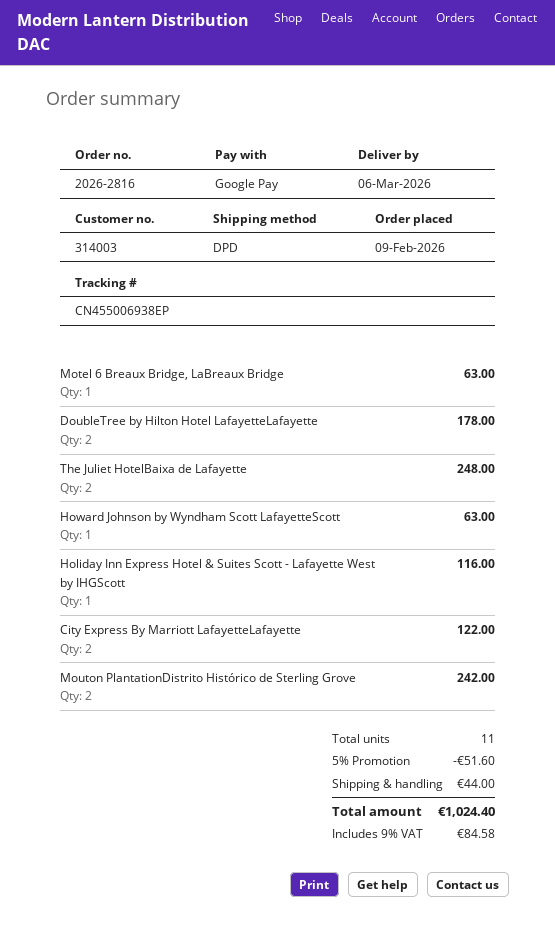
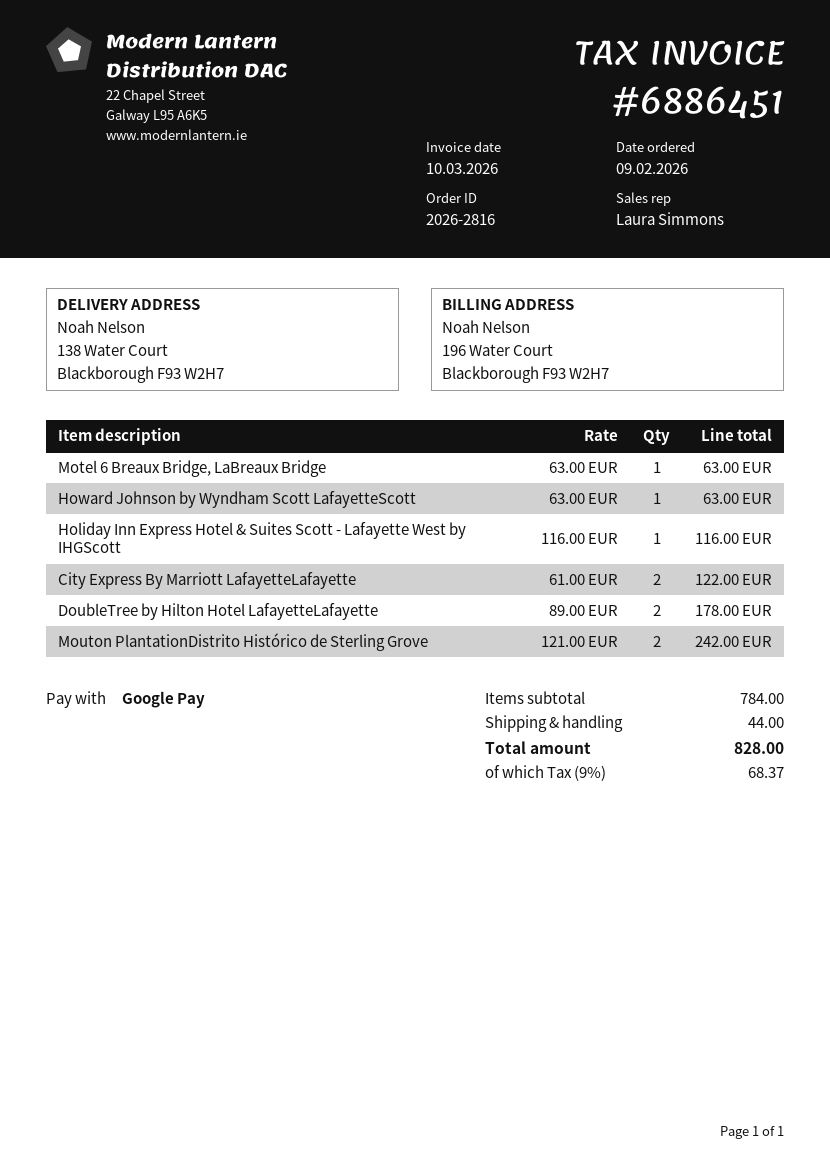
The Juliet HotelBaixa de Lafayette: 2 for 248.00 -> none
discount: 5% = 51.60 -> none
tax: 9% = 84.58 -> 9% = 68.37
total: 1024.40 -> 828.00

